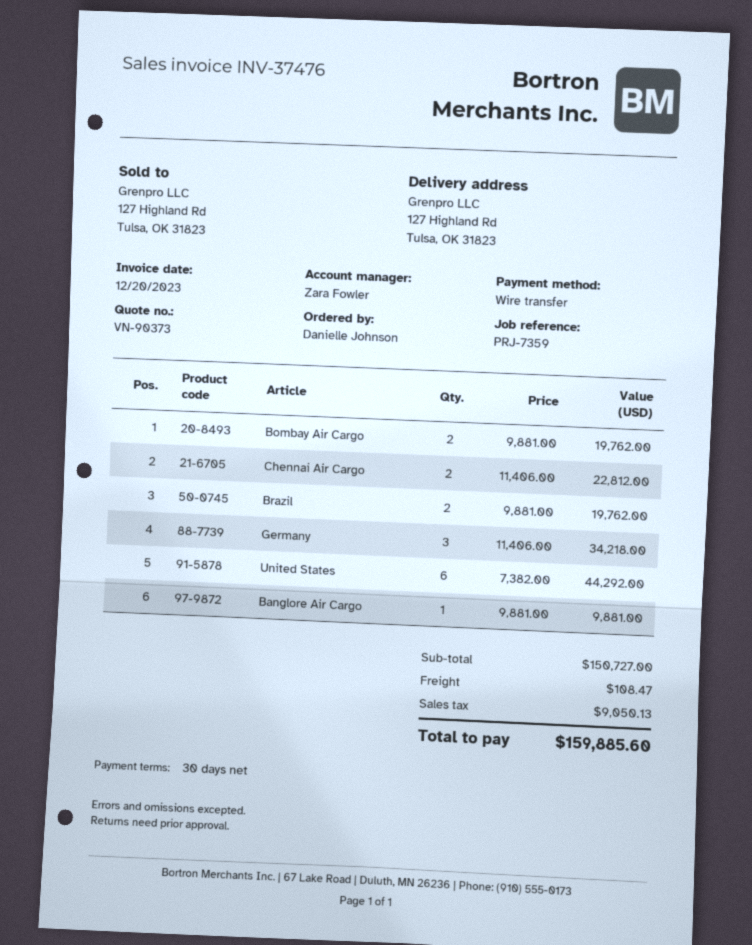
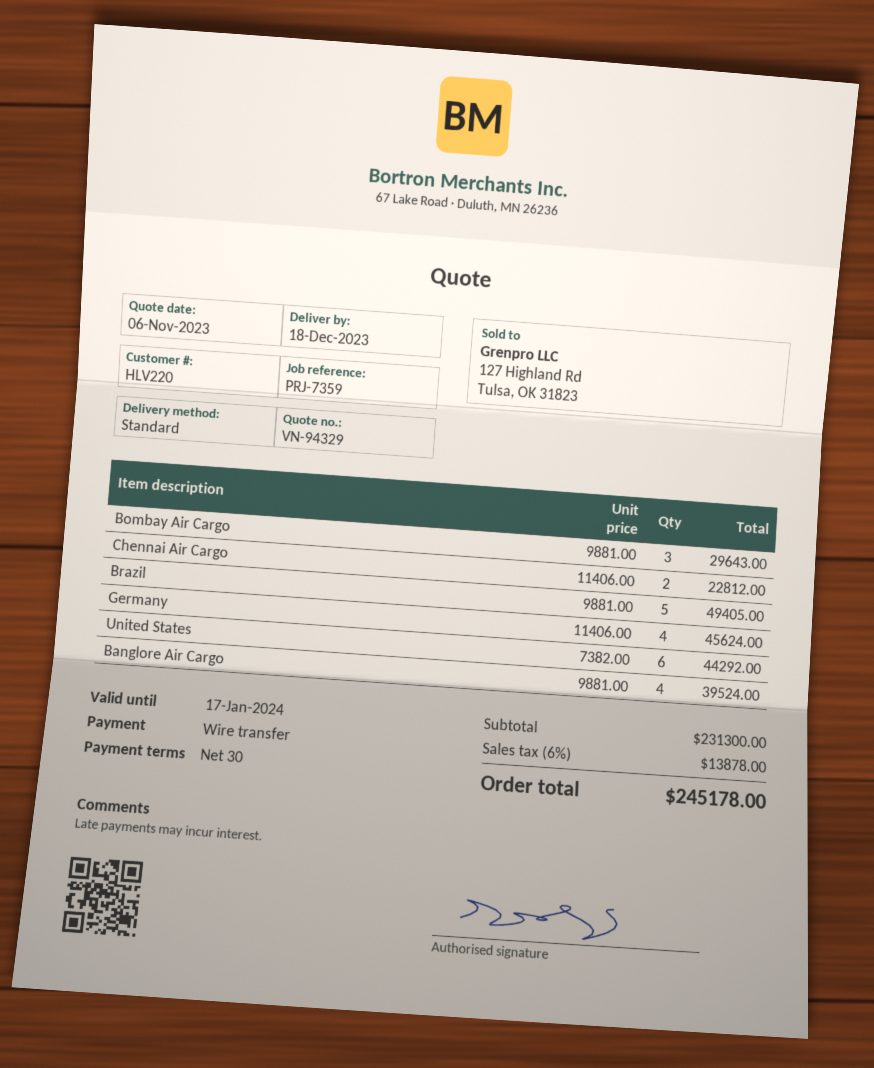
quote number: VN-90373 -> VN-94329
Bombay Air Cargo: 2 x 9881.00 = 19762.00 -> 3 x 9881.00 = 29643.00
Brazil: 2 x 9881.00 = 19762.00 -> 5 x 9881.00 = 49405.00
Germany: 3 x 11406.00 = 34218.00 -> 4 x 11406.00 = 45624.00
Banglore Air Cargo: 1 x 9881.00 = 9881.00 -> 4 x 9881.00 = 39524.00
subtotal: 150727.00 -> 231300.00
shipping: 108.47 -> none
tax: 9050.13 -> 13878.00
total: 159885.60 -> 245178.00

